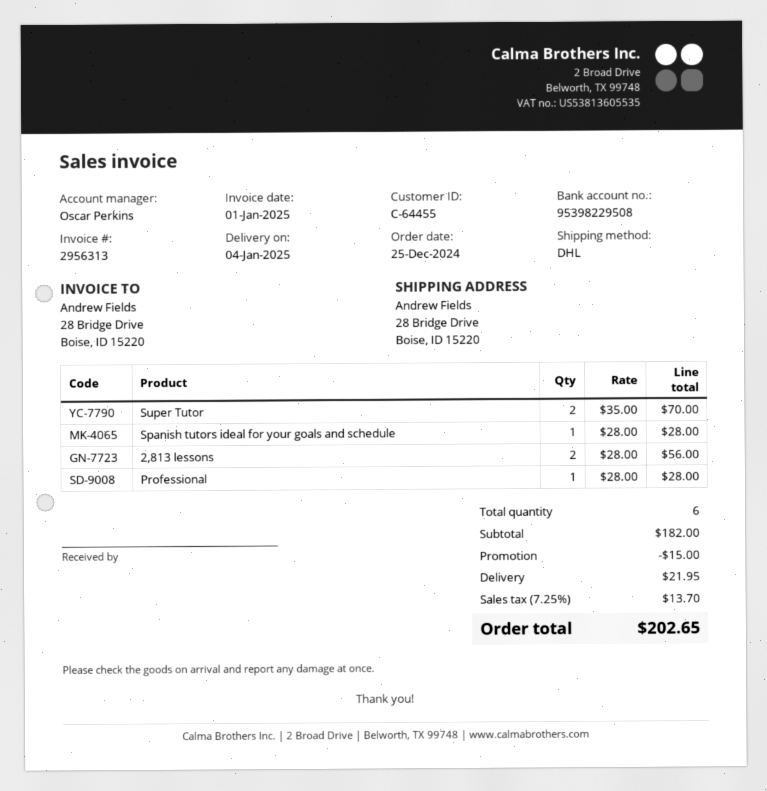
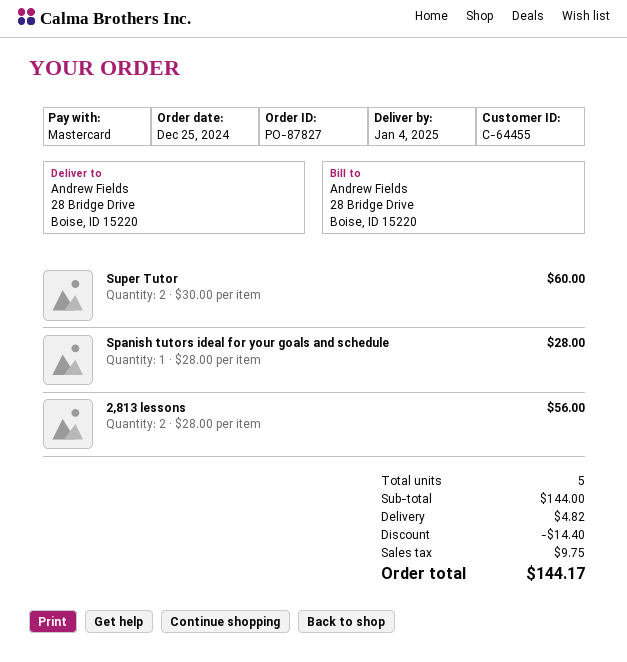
Super Tutor: 2 x 35.00 = 70.00 -> 2 x 30.00 = 60.00
Professional: 1 x 28.00 = 28.00 -> none
total quantity: 6 -> 5
subtotal: 182.00 -> 144.00
discount: 15.00 -> 14.40
shipping: 21.95 -> 4.82
tax: 13.70 -> 9.75
total: 202.65 -> 144.17

